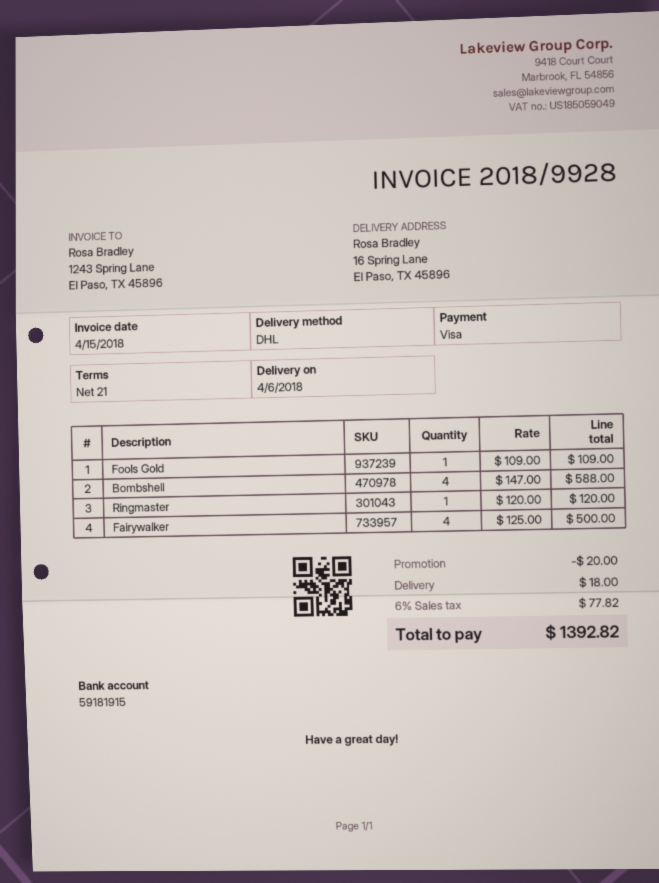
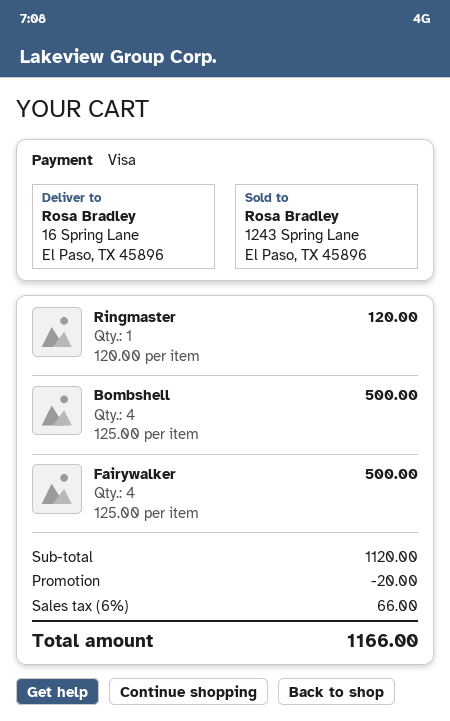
Fools Gold: 1 x 109.00 = 109.00 -> none
Bombshell: 4 x 147.00 = 588.00 -> 4 x 125.00 = 500.00
shipping: 18.00 -> none
tax: 6% = 77.82 -> 6% = 66.00
total: 1392.82 -> 1166.00

